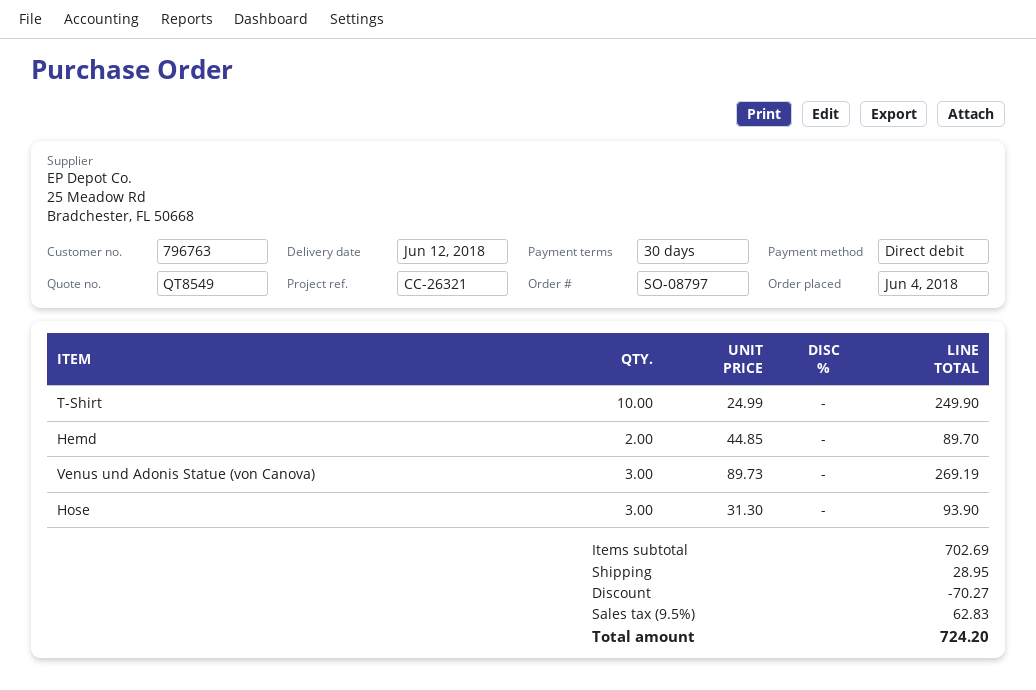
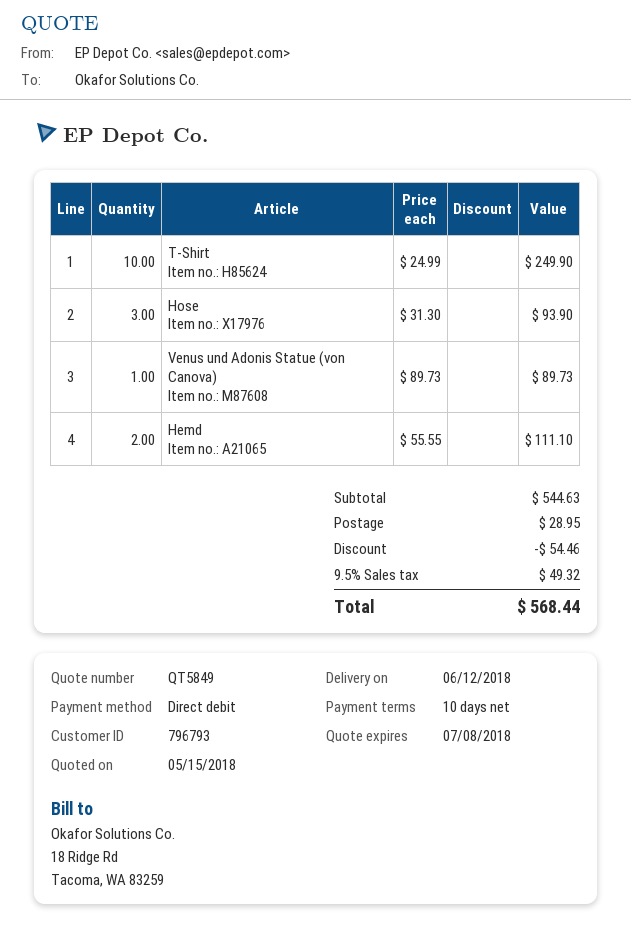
quote number: QT8549 -> QT5849
payment terms: 30 days -> 10 days
customer number: 796763 -> 796793
Hemd: 2 x 44.85 = 89.70 -> 2 x 55.55 = 111.10
Venus und Adonis Statue (von Canova): 3 x 89.73 = 269.19 -> 1 x 89.73 = 89.73
subtotal: 702.69 -> 544.63
discount: 70.27 -> 54.46
tax: 9.5% = 62.83 -> 9.5% = 49.32
total: 724.20 -> 568.44

